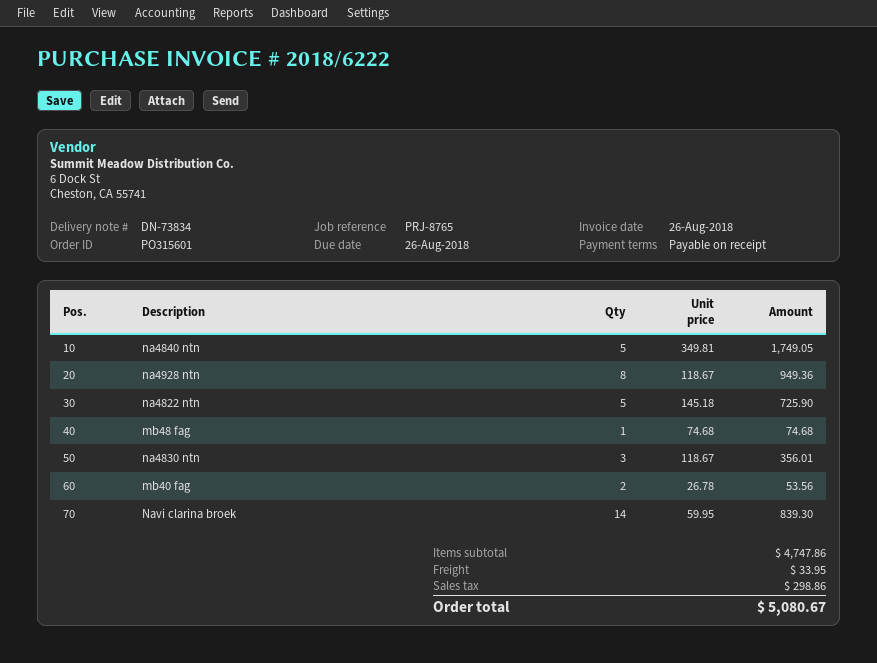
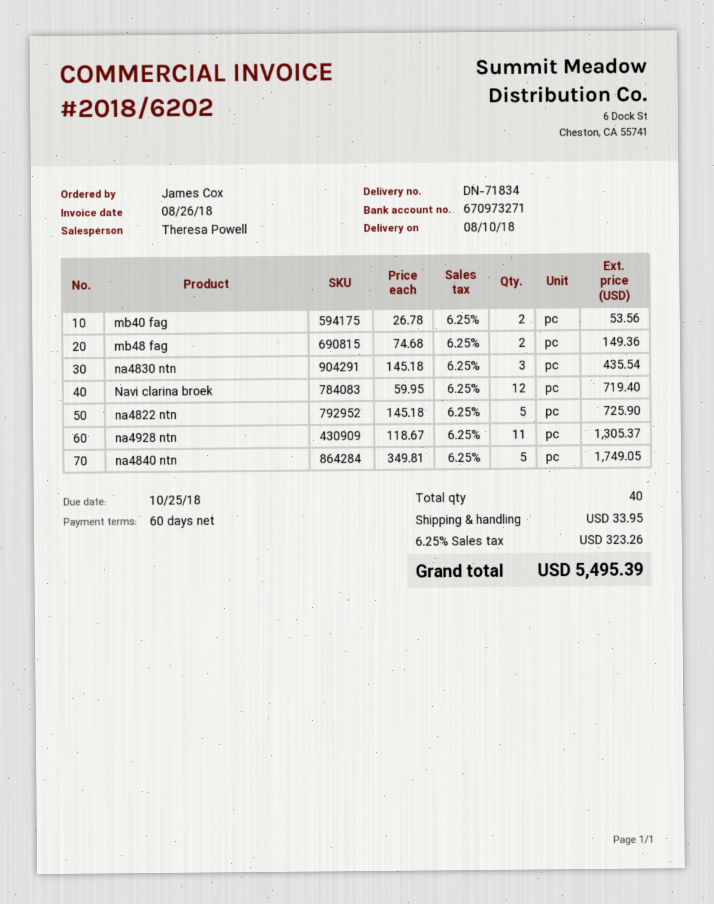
delivery note number: DN-73834 -> DN-71834
invoice number: 2018/6222 -> 2018/6202
payment terms: on receipt -> 60 days
due date: 2018-08-26 -> 2018-10-25
na4928 ntn: 8 x 118.67 = 949.36 -> 11 x 118.67 = 1305.37
mb48 fag: 1 x 74.68 = 74.68 -> 2 x 74.68 = 149.36
na4830 ntn: 3 x 118.67 = 356.01 -> 3 x 145.18 = 435.54
Navi clarina broek: 14 x 59.95 = 839.30 -> 12 x 59.95 = 719.40
tax: 298.86 -> 323.26
total: 5080.67 -> 5495.39

